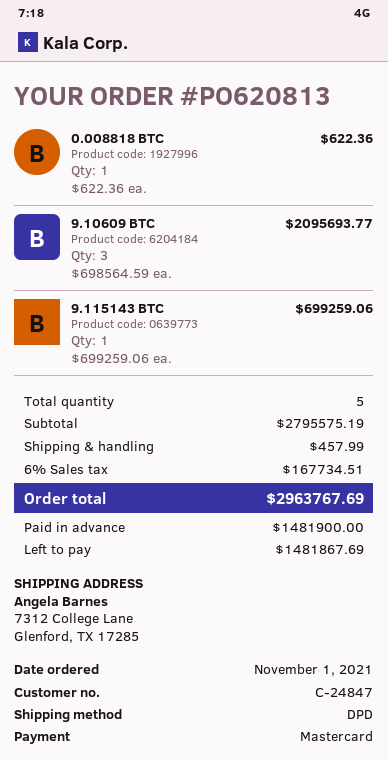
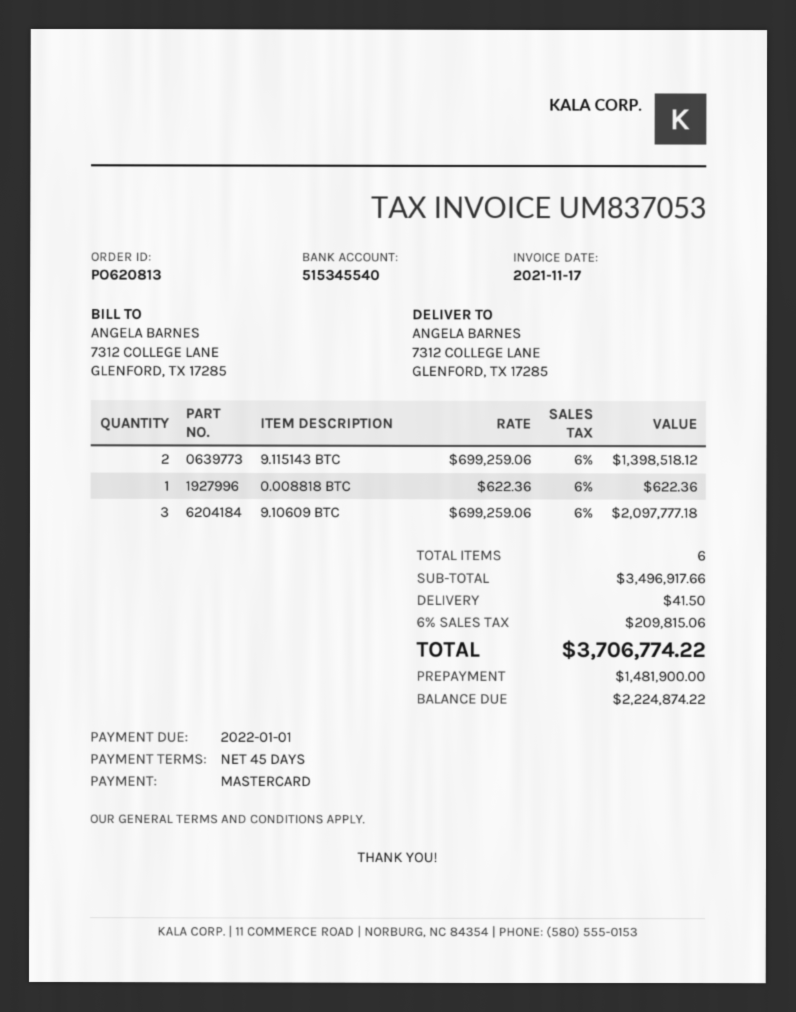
9.10609 BTC: 3 x 698564.59 = 2095693.77 -> 3 x 699259.06 = 2097777.18
9.115143 BTC: 1 x 699259.06 = 699259.06 -> 2 x 699259.06 = 1398518.12
total quantity: 5 -> 6
subtotal: 2795575.19 -> 3496917.66
shipping: 457.99 -> 41.50
tax: 6% = 167734.51 -> 6% = 209815.06
total: 2963767.69 -> 3706774.22
balance: 1481867.69 -> 2224874.22

